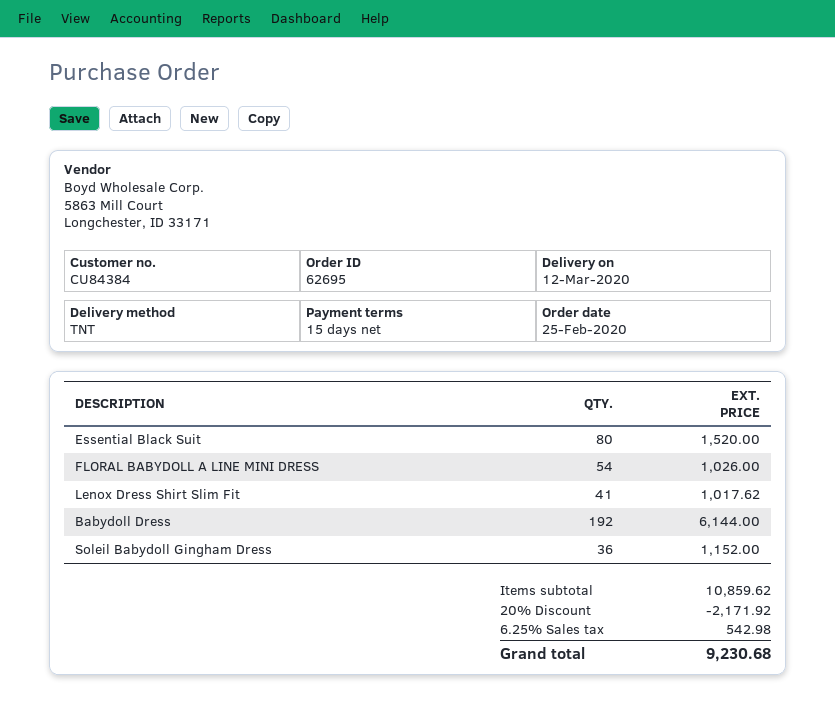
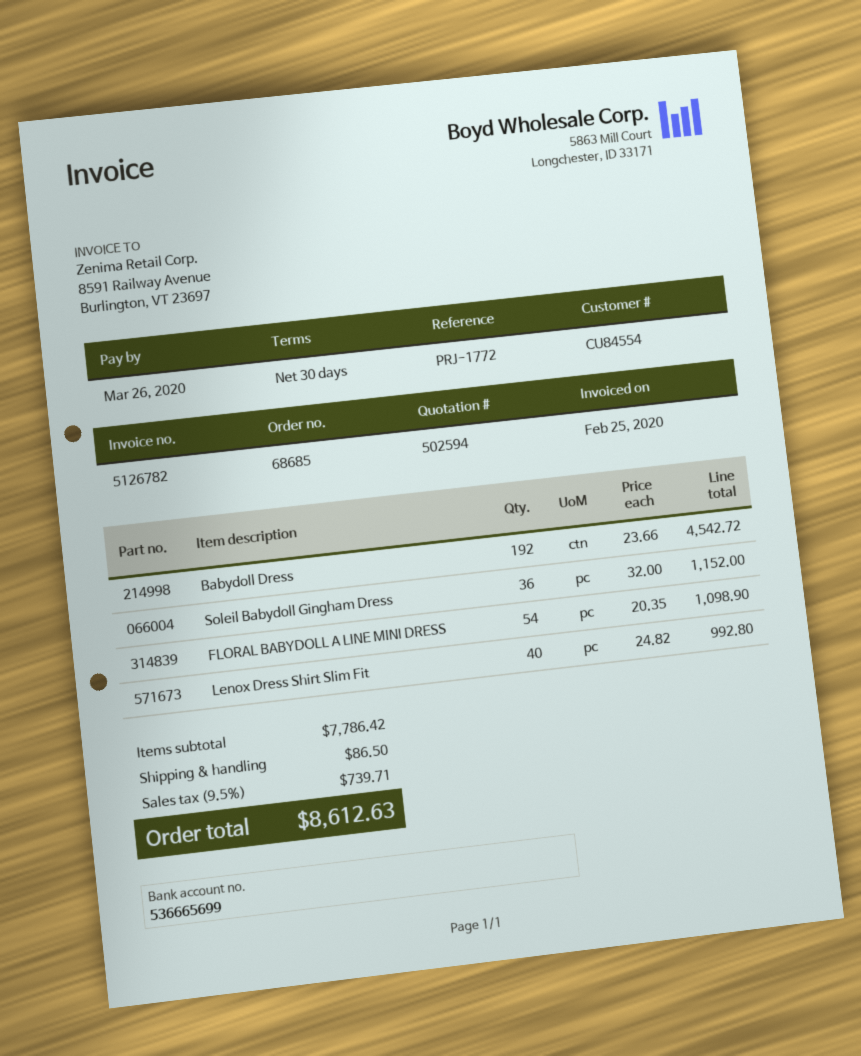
order number: 62695 -> 68685
payment terms: 15 days -> 30 days
customer number: CU84384 -> CU84554
Essential Black Suit: 80 for 1520.00 -> none
FLORAL BABYDOLL A LINE MINI DRESS: 54 for 1026.00 -> 54 for 1098.90
Lenox Dress Shirt Slim Fit: 41 for 1017.62 -> 40 for 992.80
Babydoll Dress: 192 for 6144.00 -> 192 for 4542.72
subtotal: 10859.62 -> 7786.42
discount: 20% = 2171.92 -> none
shipping: none -> 86.50
tax: 6.25% = 542.98 -> 9.5% = 739.71
total: 9230.68 -> 8612.63

